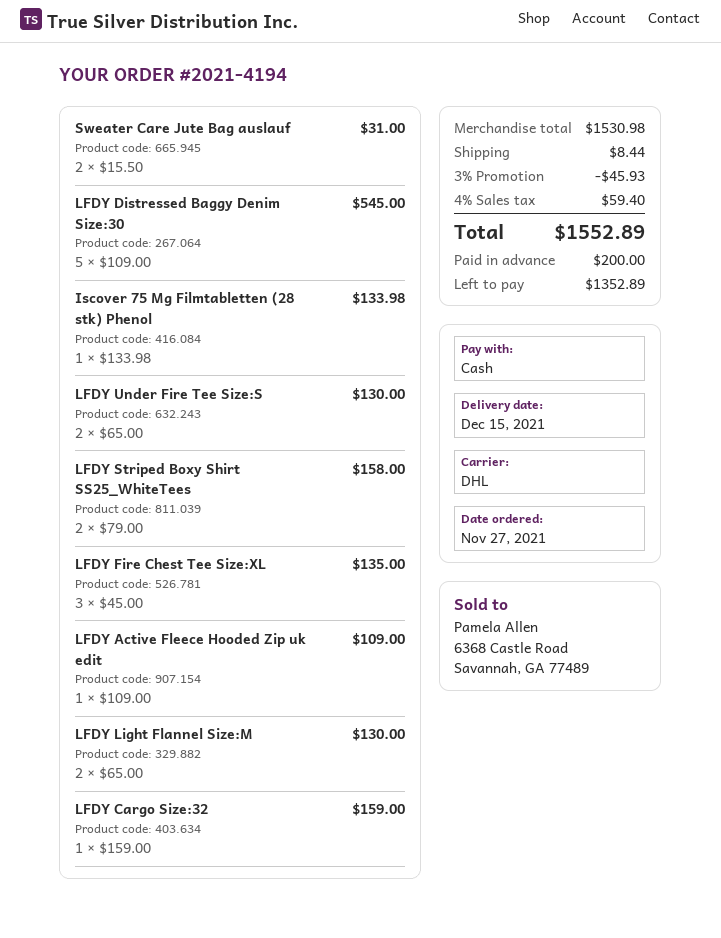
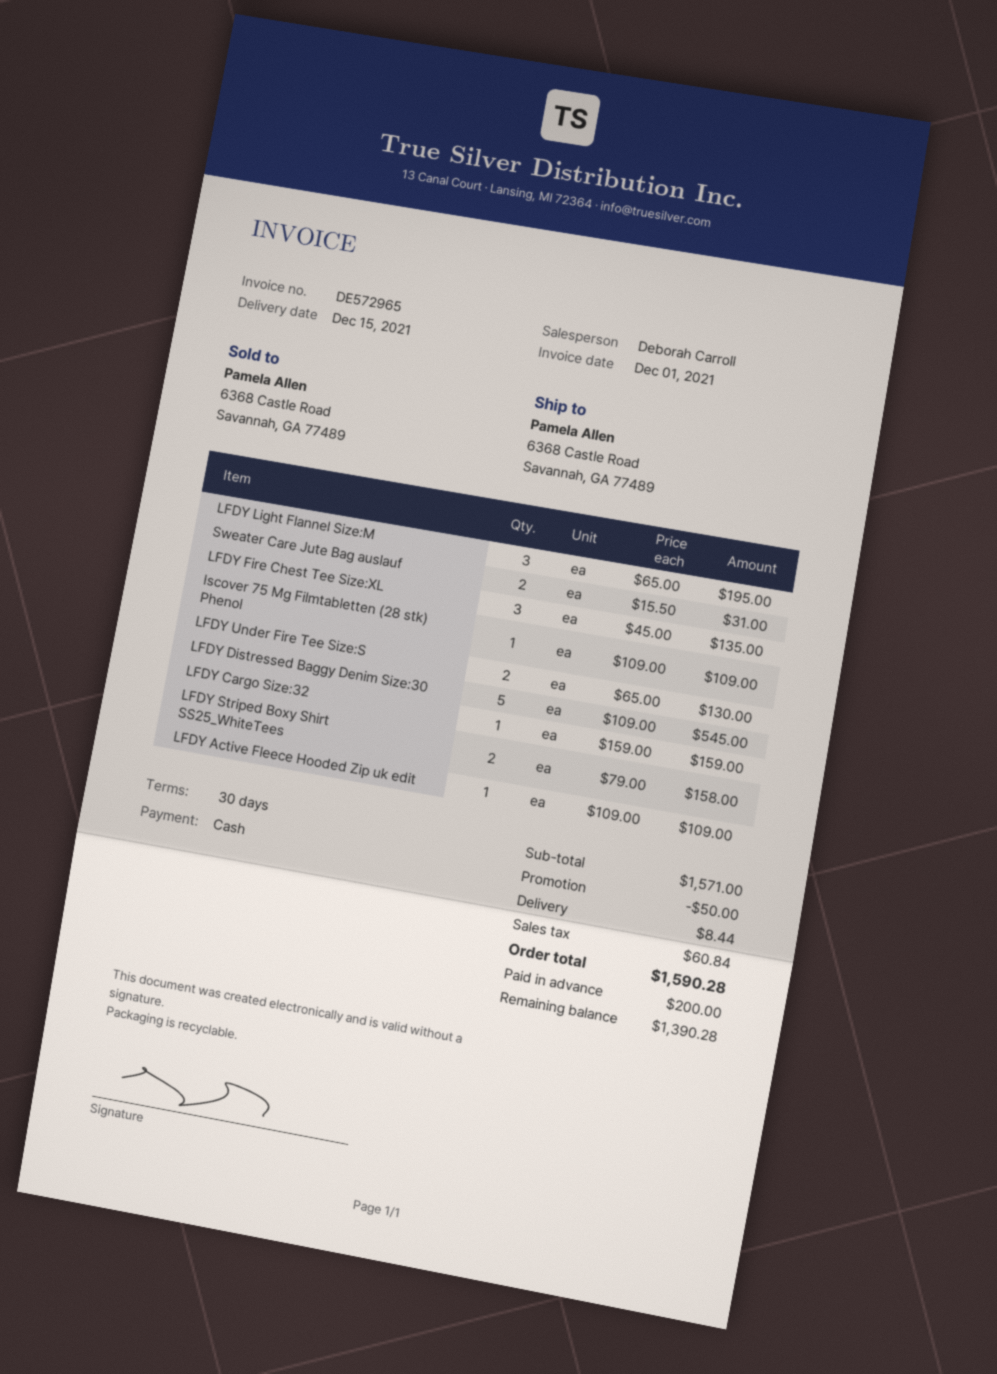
Iscover 75 Mg Filmtabletten (28 stk) Phenol: 1 x 133.98 = 133.98 -> 1 x 109.00 = 109.00
LFDY Light Flannel Size:M: 2 x 65.00 = 130.00 -> 3 x 65.00 = 195.00
subtotal: 1530.98 -> 1571.00
discount: 45.93 -> 50.00
tax: 59.40 -> 60.84
total: 1552.89 -> 1590.28
balance: 1352.89 -> 1390.28

